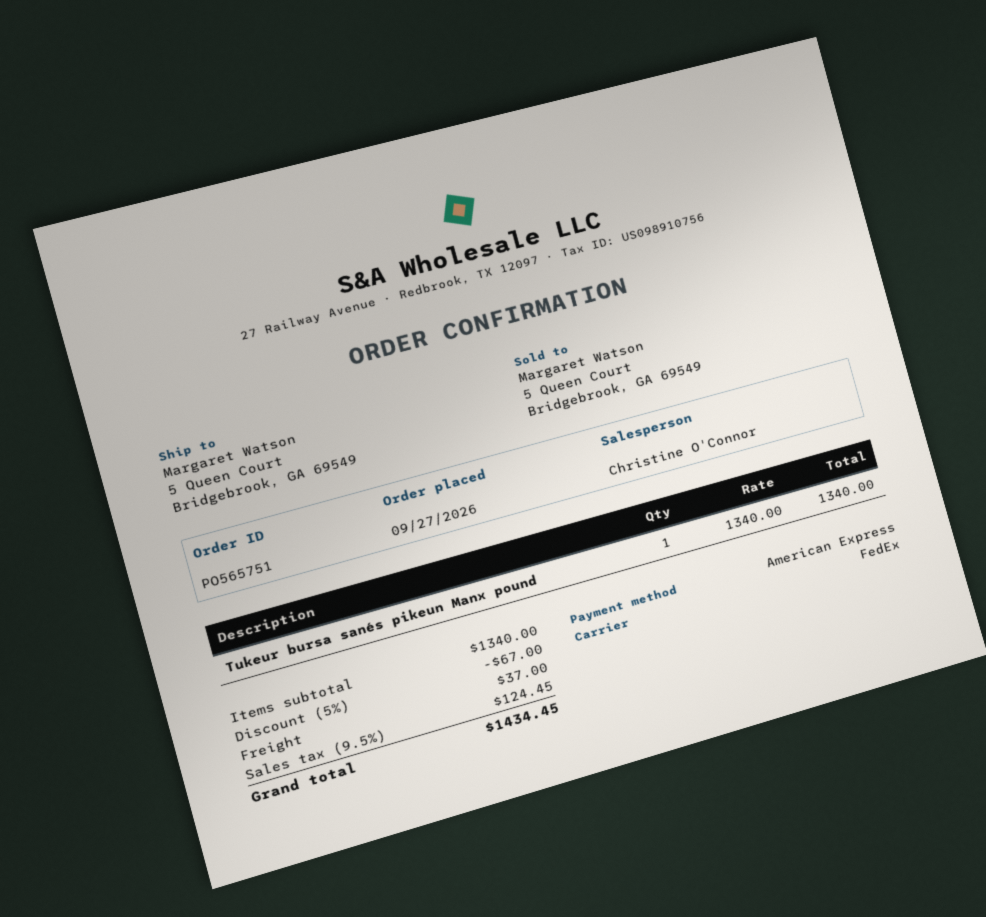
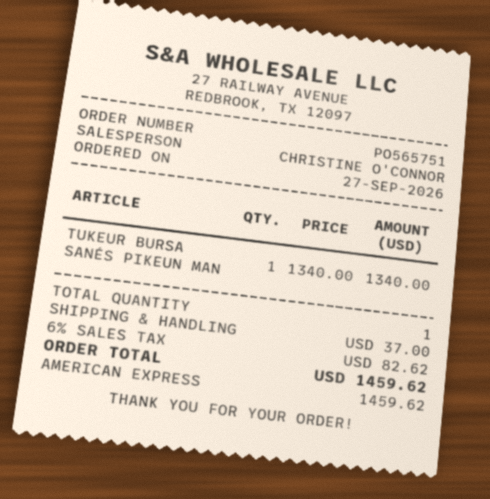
discount: 5% = 67.00 -> none
tax: 9.5% = 124.45 -> 6% = 82.62
total: 1434.45 -> 1459.62

